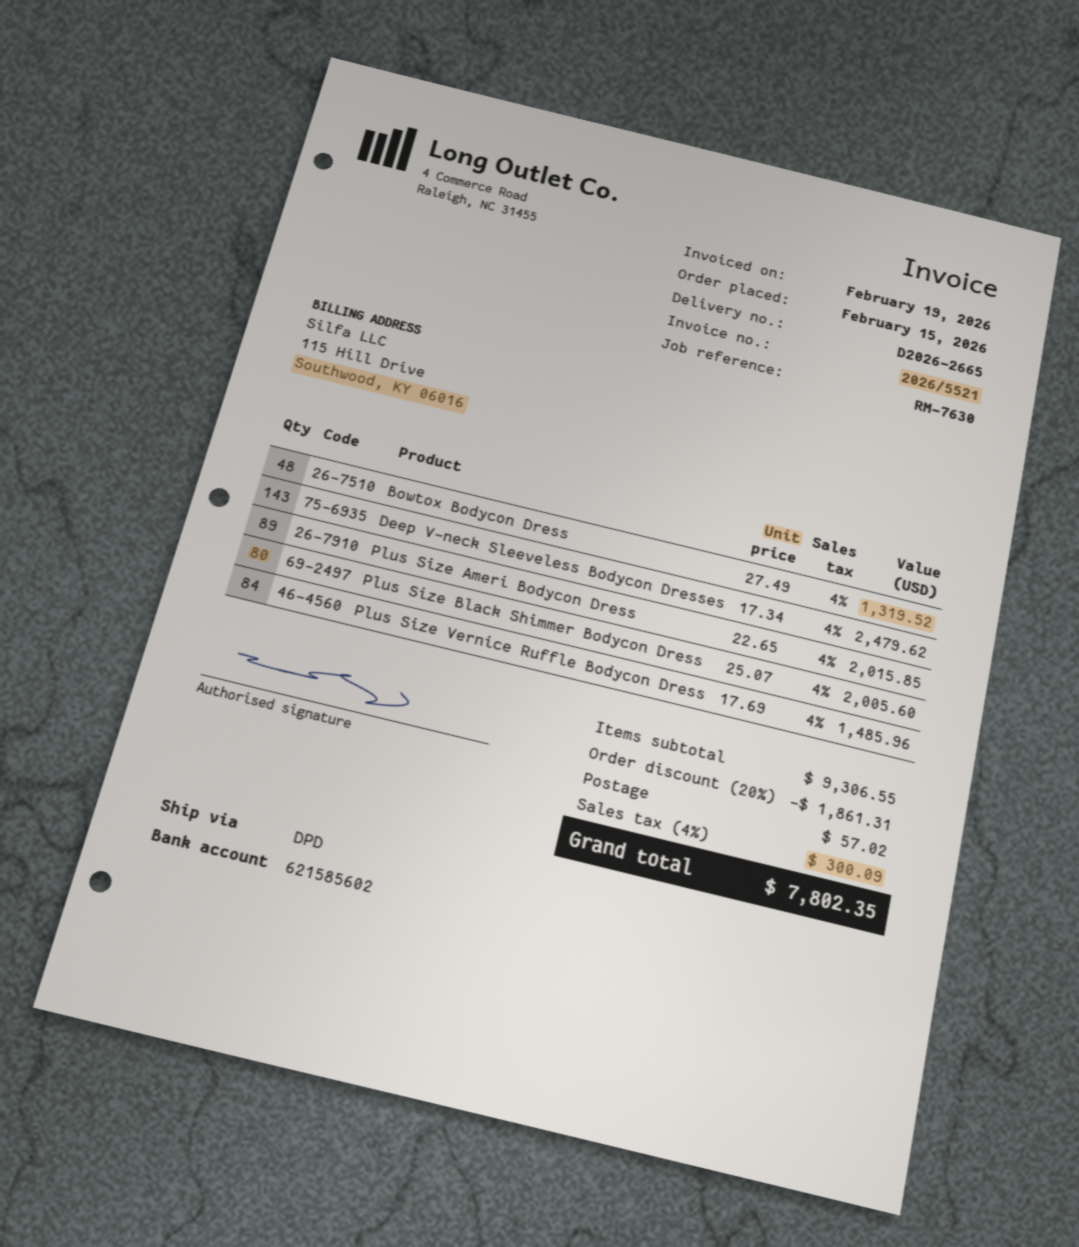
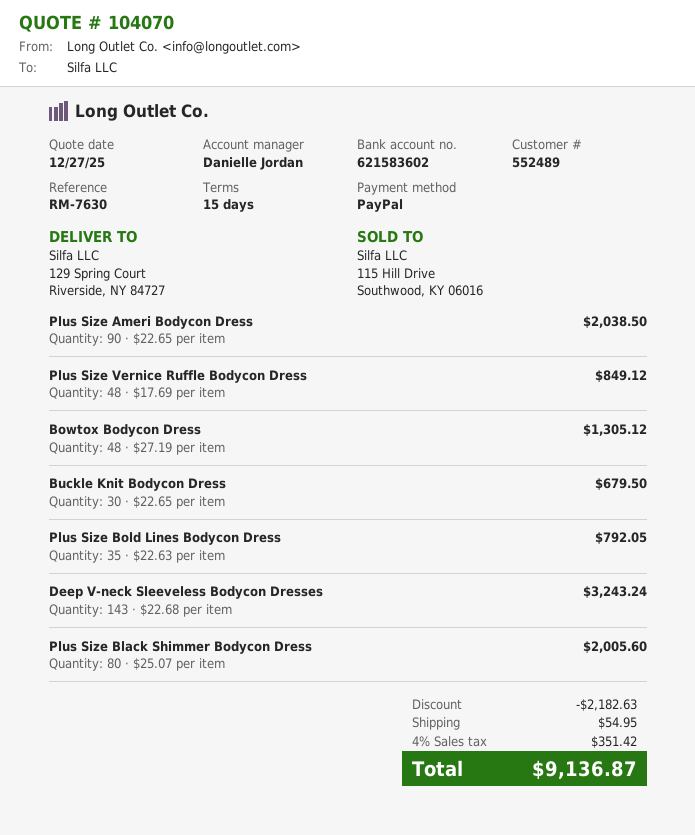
bank account: 621585602 -> 621583602
Bowtox Bodycon Dress: 48 x 27.49 = 1319.52 -> 48 x 27.19 = 1305.12
Deep V-neck Sleeveless Bodycon Dresses: 143 x 17.34 = 2479.62 -> 143 x 22.68 = 3243.24
Plus Size Ameri Bodycon Dress: 89 x 22.65 = 2015.85 -> 90 x 22.65 = 2038.50
Plus Size Vernice Ruffle Bodycon Dress: 84 x 17.69 = 1485.96 -> 48 x 17.69 = 849.12
Buckle Knit Bodycon Dress: none -> 30 x 22.65 = 679.50
Plus Size Bold Lines Bodycon Dress: none -> 35 x 22.63 = 792.05
discount: 1861.31 -> 2182.63
shipping: 57.02 -> 54.95
tax: 4% = 300.09 -> 4% = 351.42
total: 7802.35 -> 9136.87

